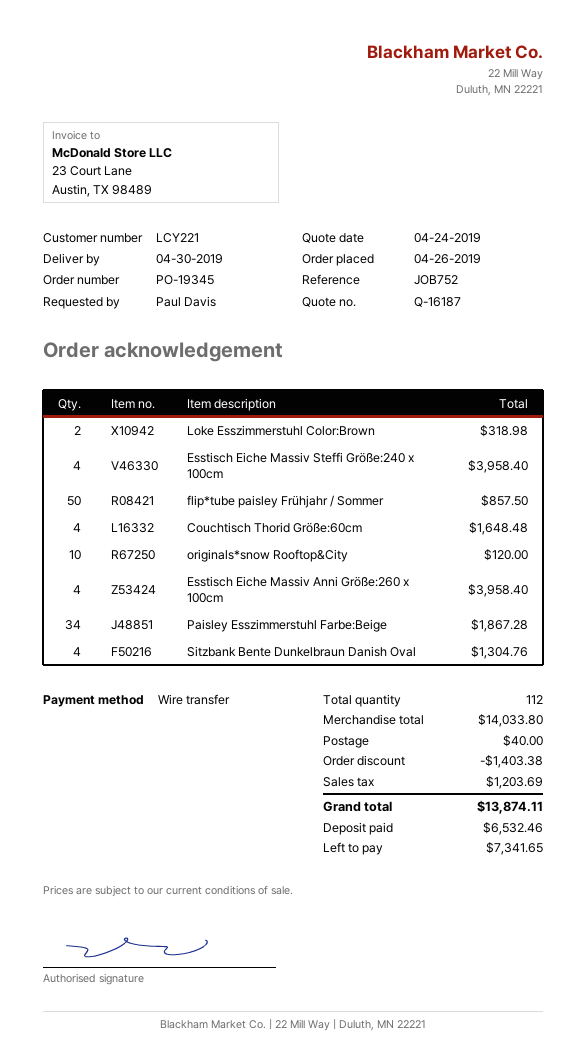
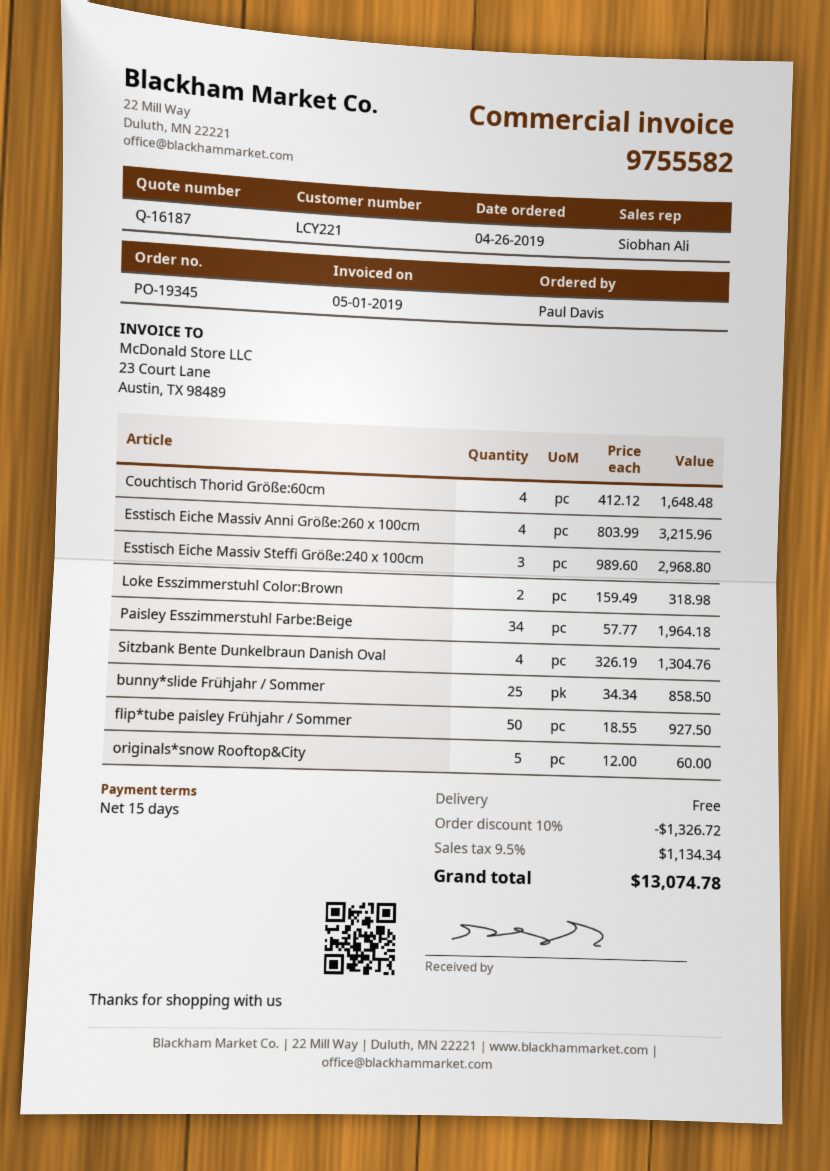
Esstisch Eiche Massiv Steffi Größe:240 x 100cm: 4 for 3958.40 -> 3 for 2968.80
flip*tube paisley Frühjahr / Sommer: 50 for 857.50 -> 50 for 927.50
originals*snow Rooftop&City: 10 for 120.00 -> 5 for 60.00
Esstisch Eiche Massiv Anni Größe:260 x 100cm: 4 for 3958.40 -> 4 for 3215.96
Paisley Esszimmerstuhl Farbe:Beige: 34 for 1867.28 -> 34 for 1964.18
bunny*slide Frühjahr / Sommer: none -> 25 for 858.50
discount: 1403.38 -> 1326.72
shipping: 40.00 -> 0.00
tax: 1203.69 -> 1134.34
total: 13874.11 -> 13074.78

